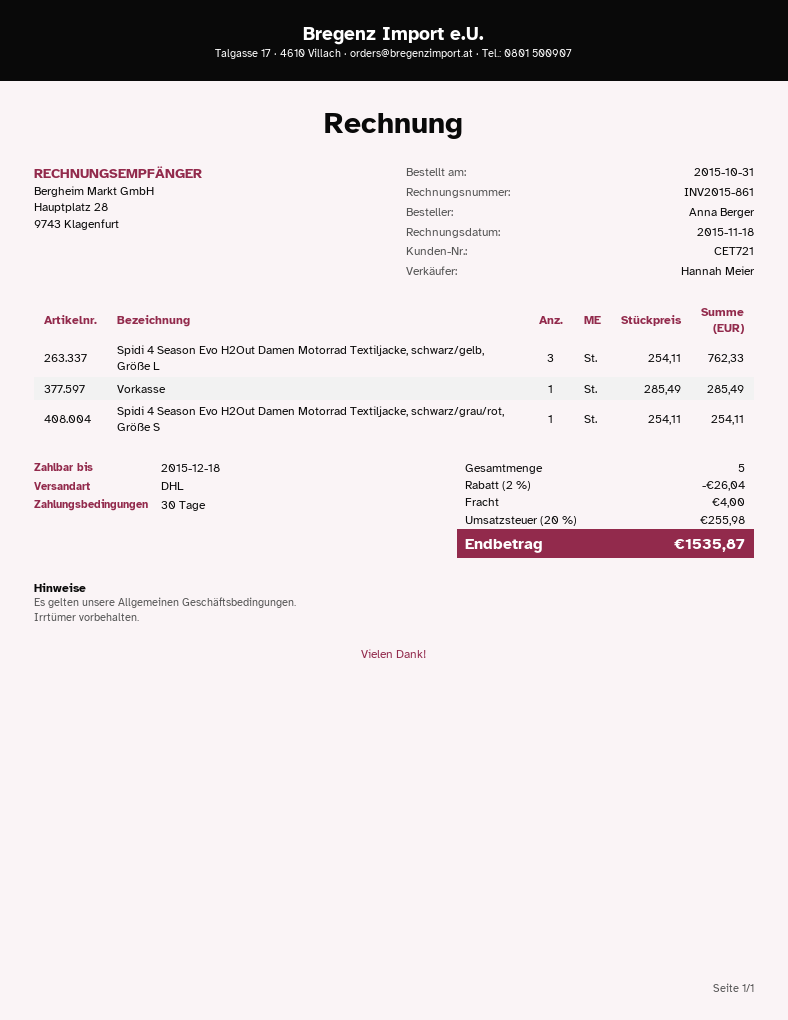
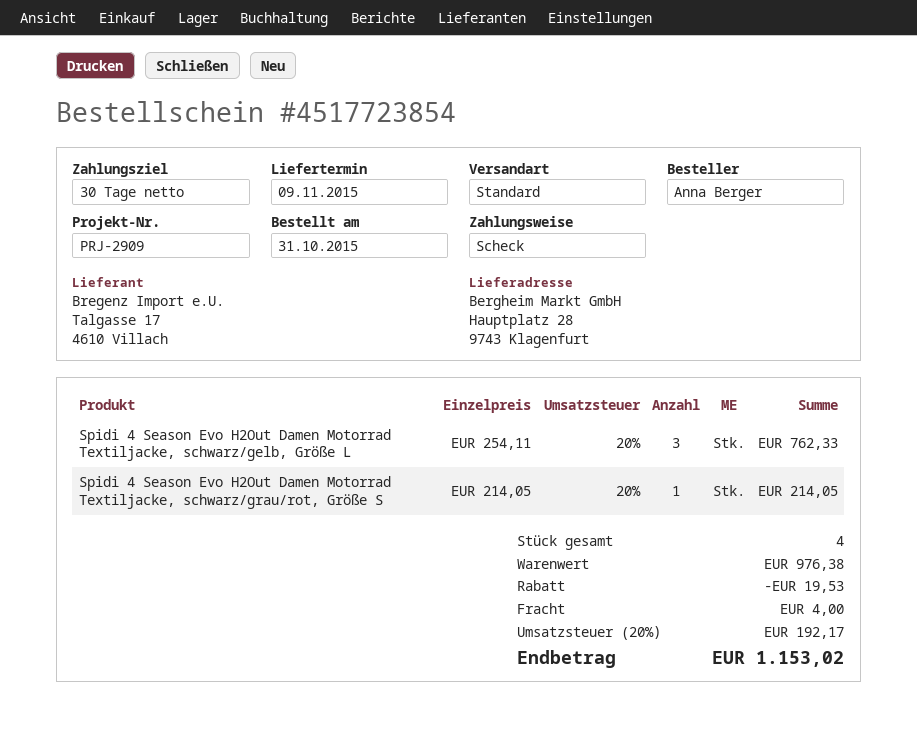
shipping method: DHL -> standard
Vorkasse: 1 x 285.49 = 285.49 -> none
Spidi 4 Season Evo H2Out Damen Motorrad Textiljacke, schwarz/grau/rot, Größe S: 1 x 254.11 = 254.11 -> 1 x 214.05 = 214.05
total quantity: 5 -> 4
discount: 26.04 -> 19.53
tax: 20% = 255.98 -> 20% = 192.17
total: 1535.87 -> 1153.02

